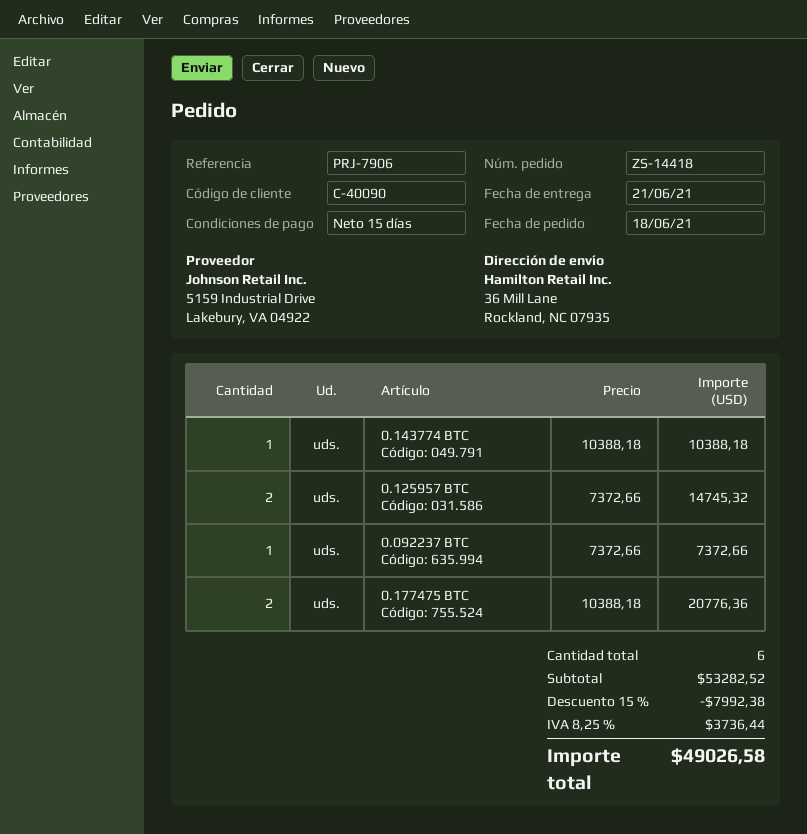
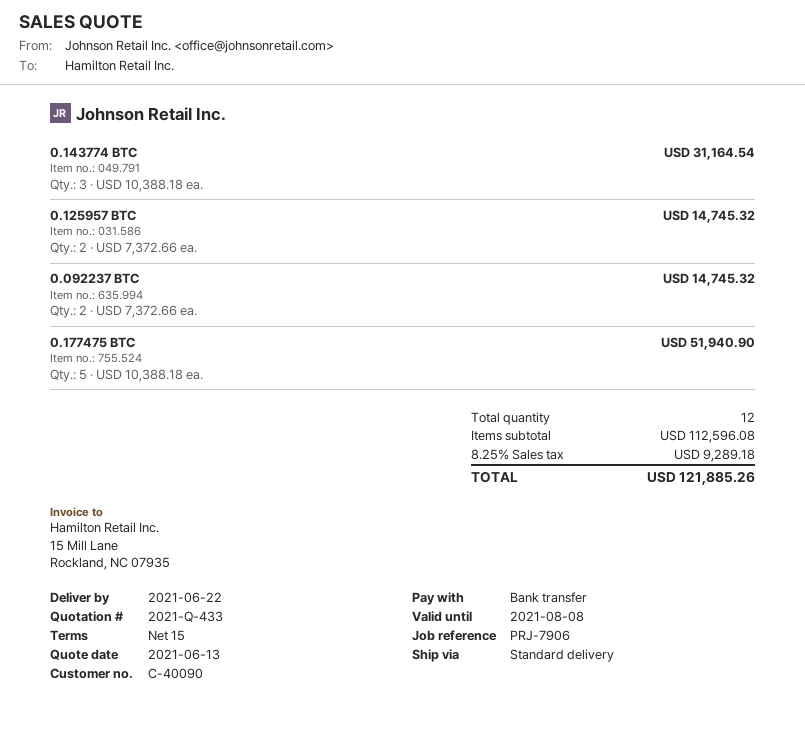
delivery date: 2021-06-21 -> 2021-06-22
0.143774 BTC: 1 x 10388.18 = 10388.18 -> 3 x 10388.18 = 31164.54
0.092237 BTC: 1 x 7372.66 = 7372.66 -> 2 x 7372.66 = 14745.32
0.177475 BTC: 2 x 10388.18 = 20776.36 -> 5 x 10388.18 = 51940.90
total quantity: 6 -> 12
subtotal: 53282.52 -> 112596.08
discount: 15% = 7992.38 -> none
tax: 8.25% = 3736.44 -> 8.25% = 9289.18
total: 49026.58 -> 121885.26

